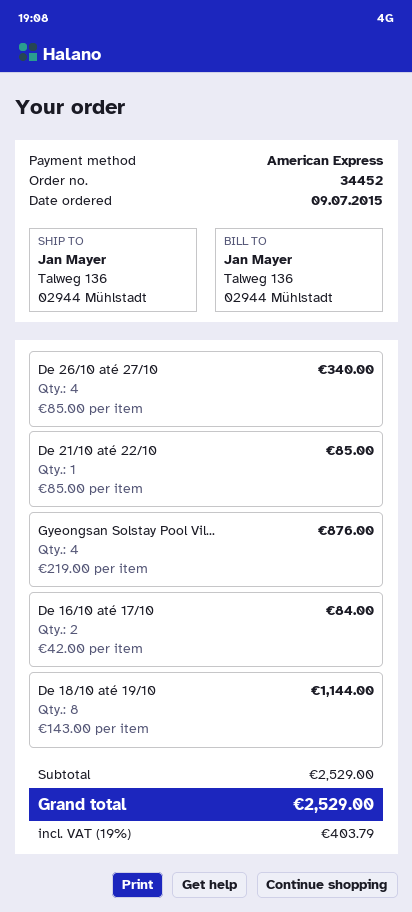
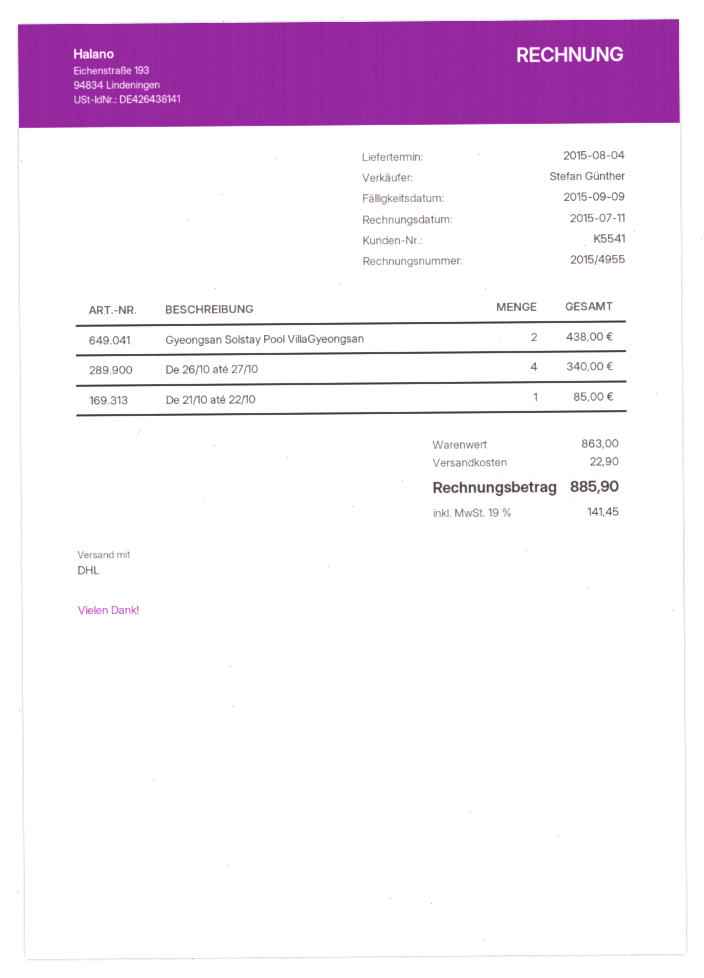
Gyeongsan Solstay Pool Vil...: 4 for 876.00 -> 2 for 438.00
De 16/10 até 17/10: 2 for 84.00 -> none
De 18/10 até 19/10: 8 for 1144.00 -> none
subtotal: 2529.00 -> 863.00
shipping: none -> 22.90
tax: 19% = 403.79 -> 19% = 141.45
total: 2529.00 -> 885.90

